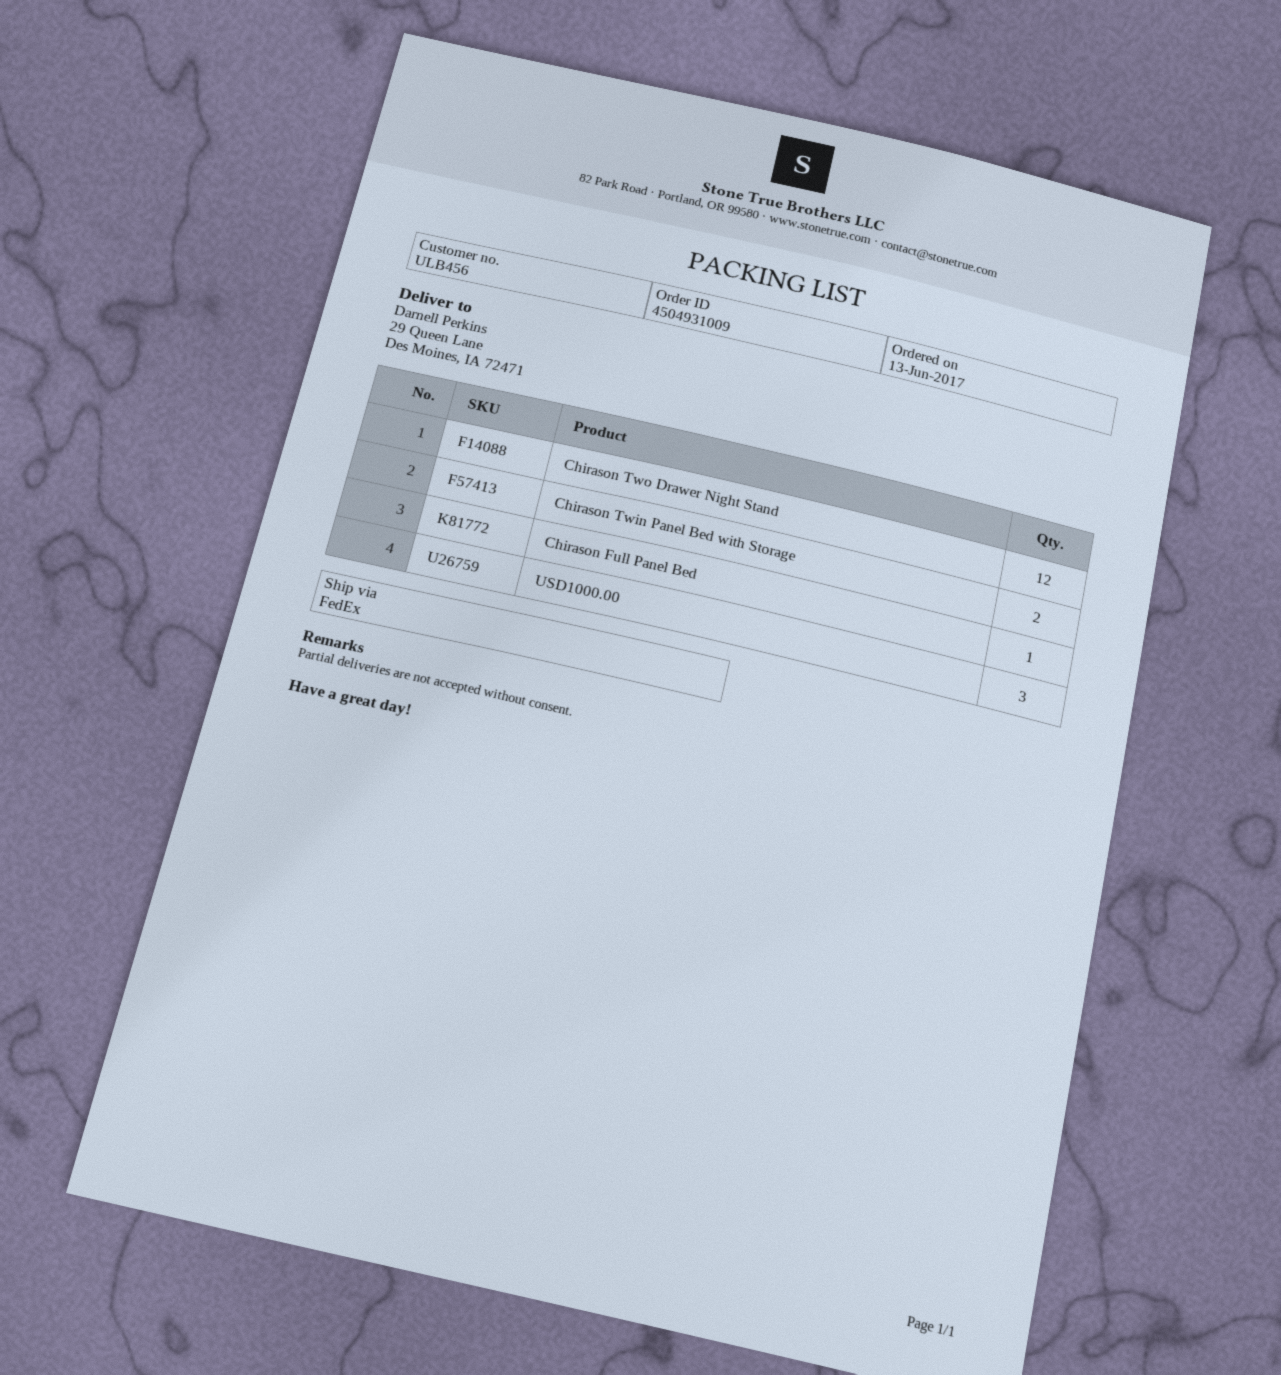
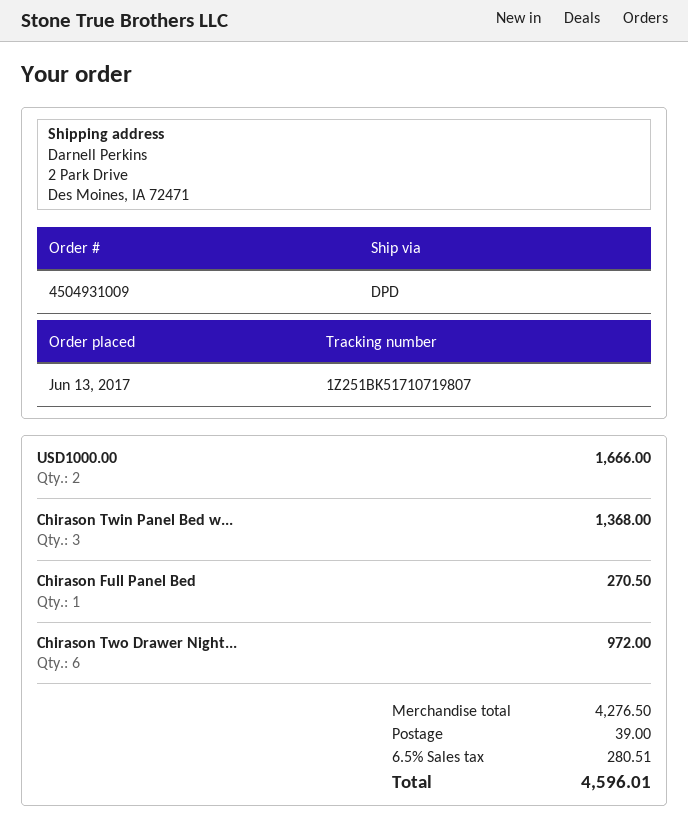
shipping method: FedEx -> DPD
ship to: 29 Queen Lane, Des Moines, IA 72471 -> 2 Park Drive, Des Moines, IA 72471
Chirason Two Drawer Night Stand: 12 -> 6
Chirason Twin Panel Bed with Storage: 2 -> 3
USD1000.00: 3 -> 2

